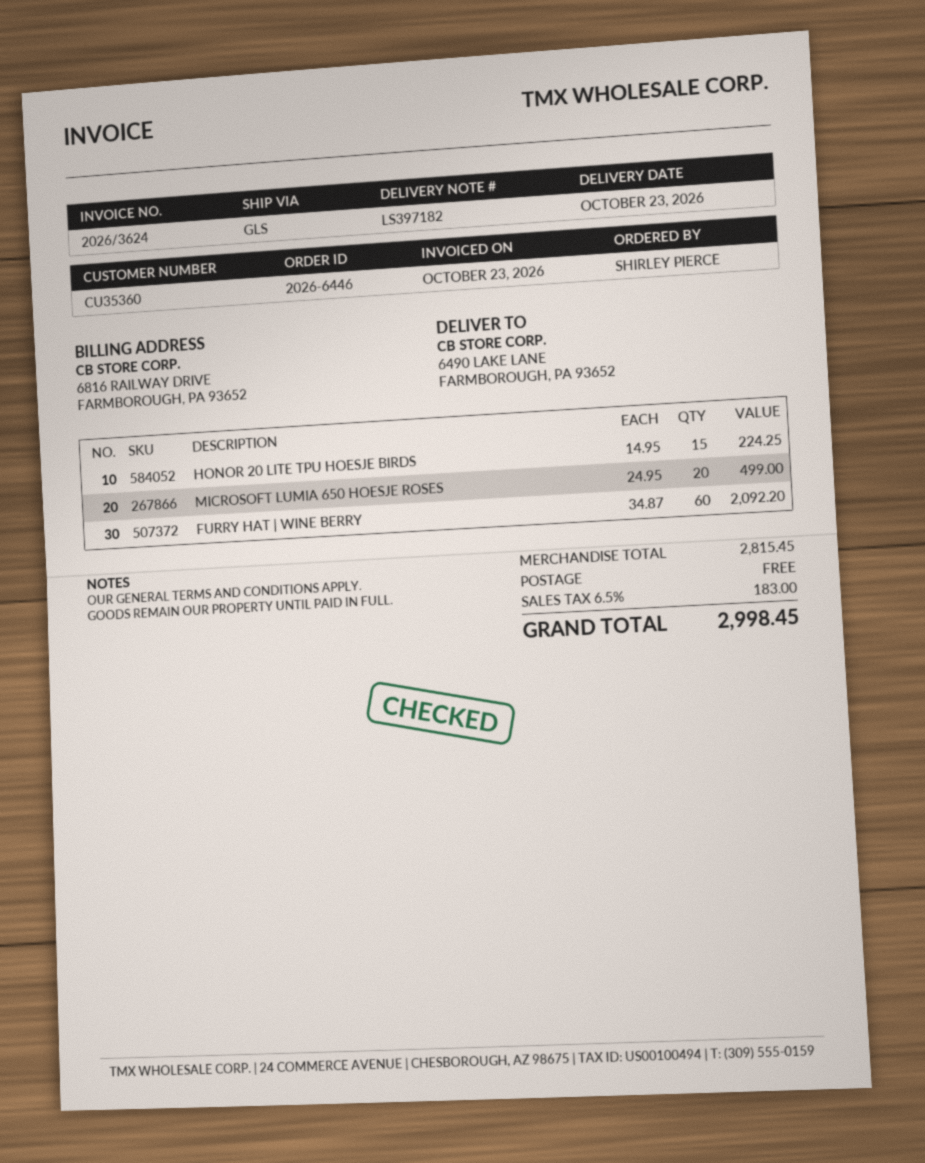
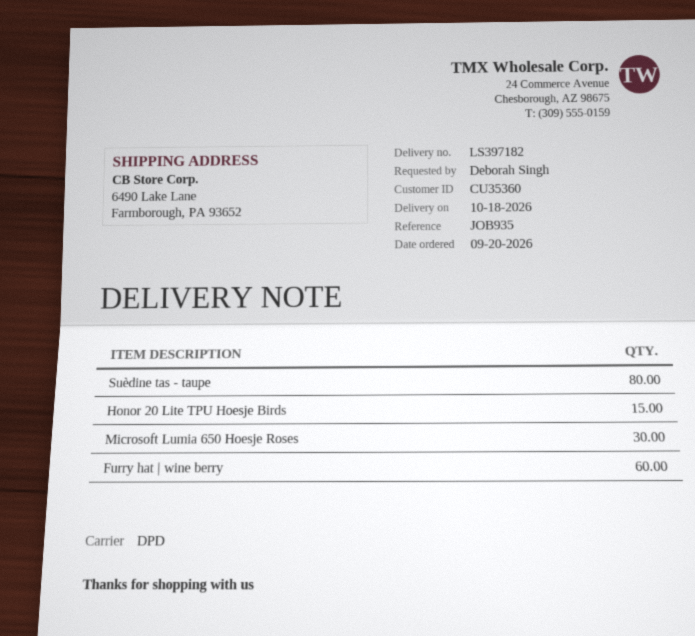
delivery date: 2026-10-23 -> 2026-10-18
ordered by: SHIRLEY PIERCE -> Deborah Singh
shipping method: GLS -> DPD
MICROSOFT LUMIA 650 HOESJE ROSES: 20 -> 30
Suèdine tas - taupe: none -> 80

